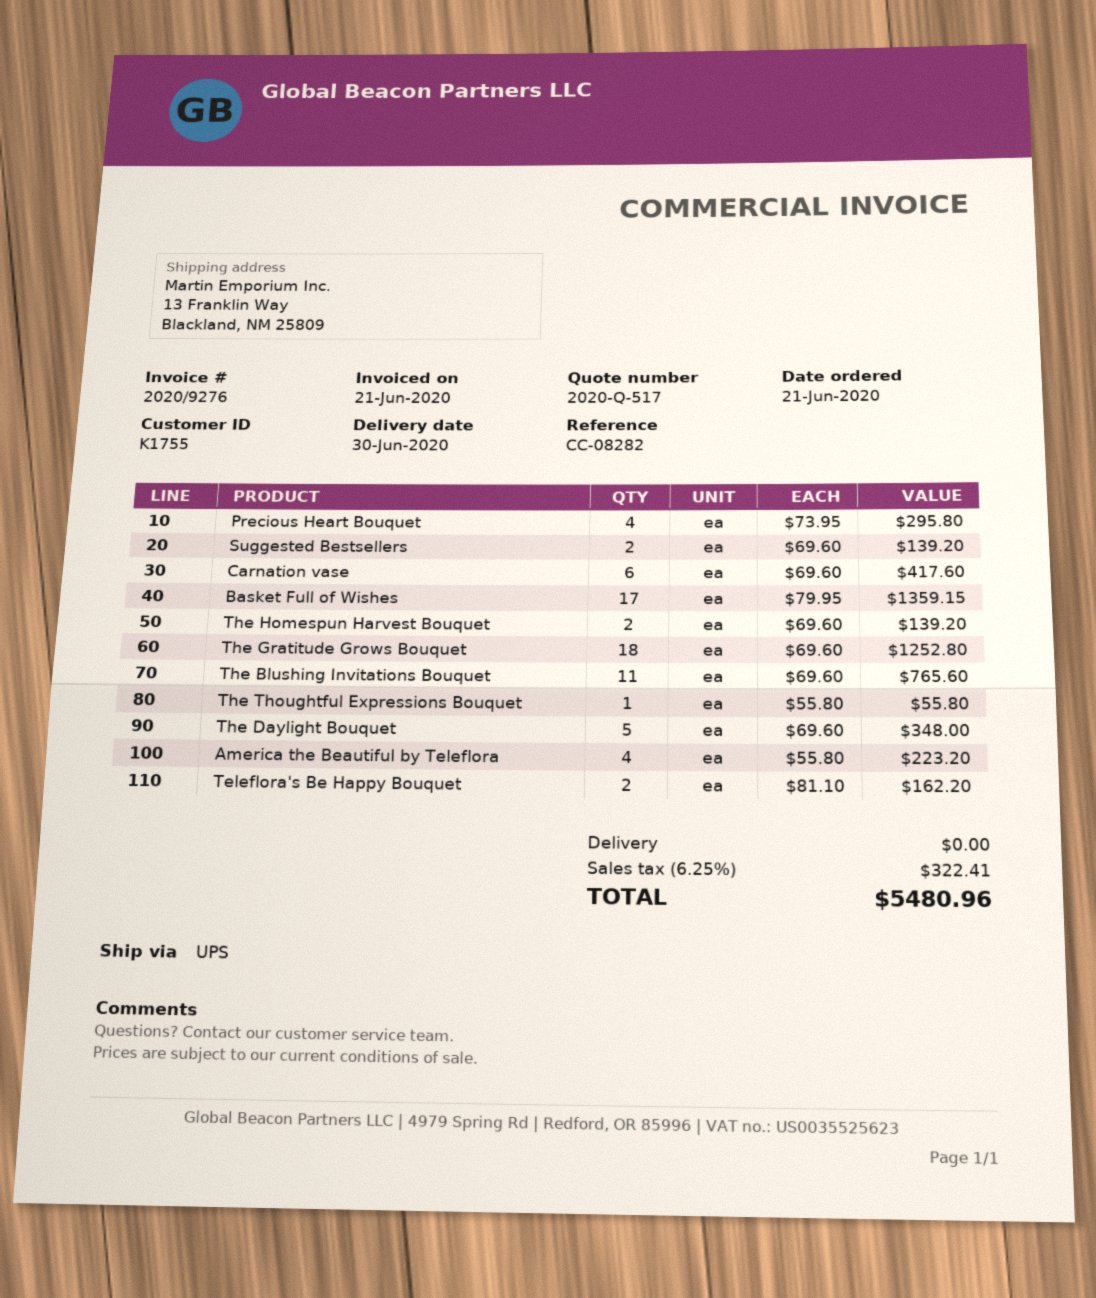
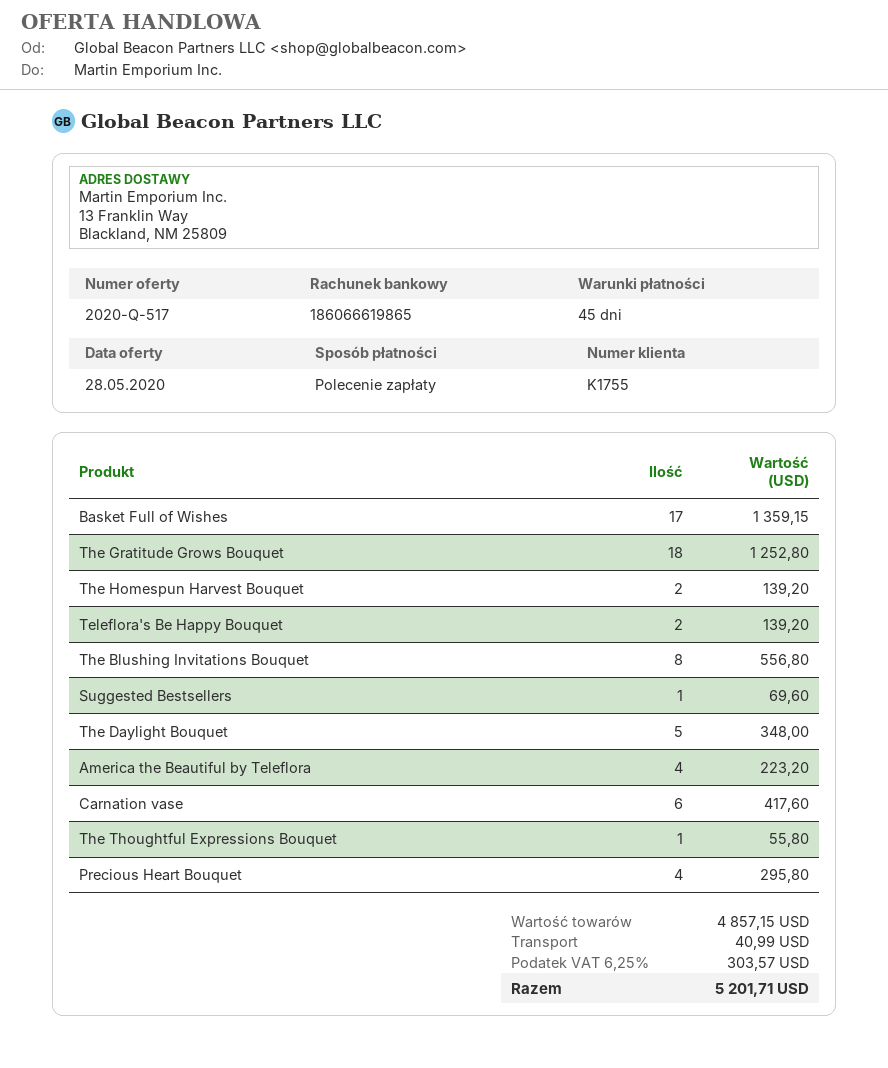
Suggested Bestsellers: 2 for 139.20 -> 1 for 69.60
The Blushing Invitations Bouquet: 11 for 765.60 -> 8 for 556.80
Teleflora's Be Happy Bouquet: 2 for 162.20 -> 2 for 139.20
shipping: 0.00 -> 40.99
tax: 6.25% = 322.41 -> 6.25% = 303.57
total: 5480.96 -> 5201.71

